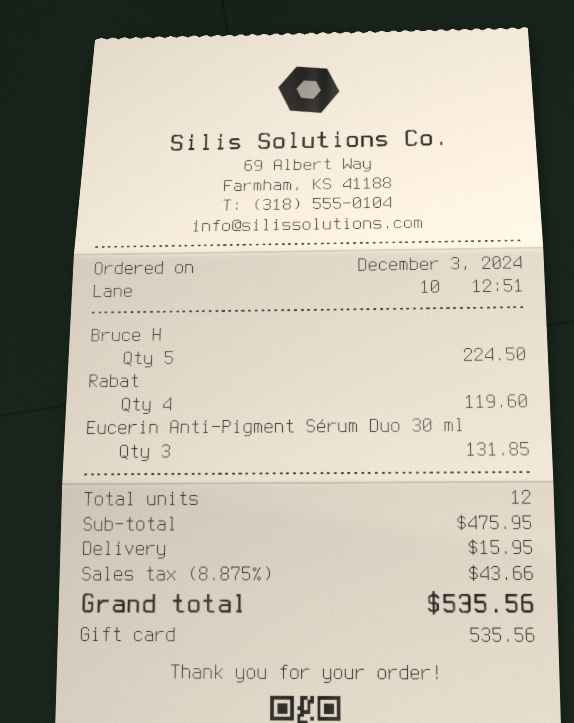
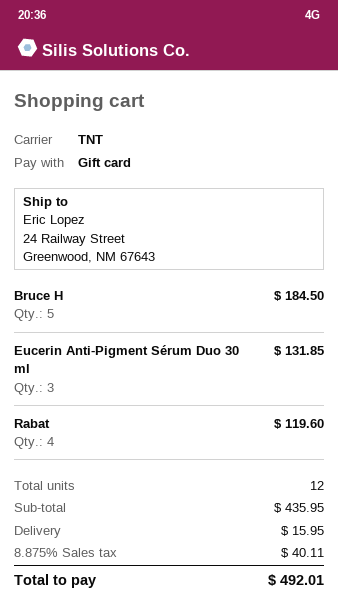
Bruce H: 5 for 224.50 -> 5 for 184.50
subtotal: 475.95 -> 435.95
tax: 8.875% = 43.66 -> 8.875% = 40.11
total: 535.56 -> 492.01

